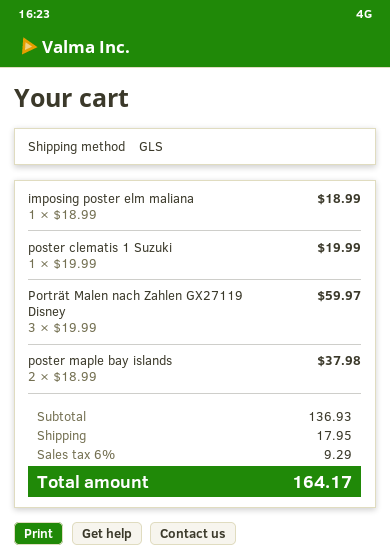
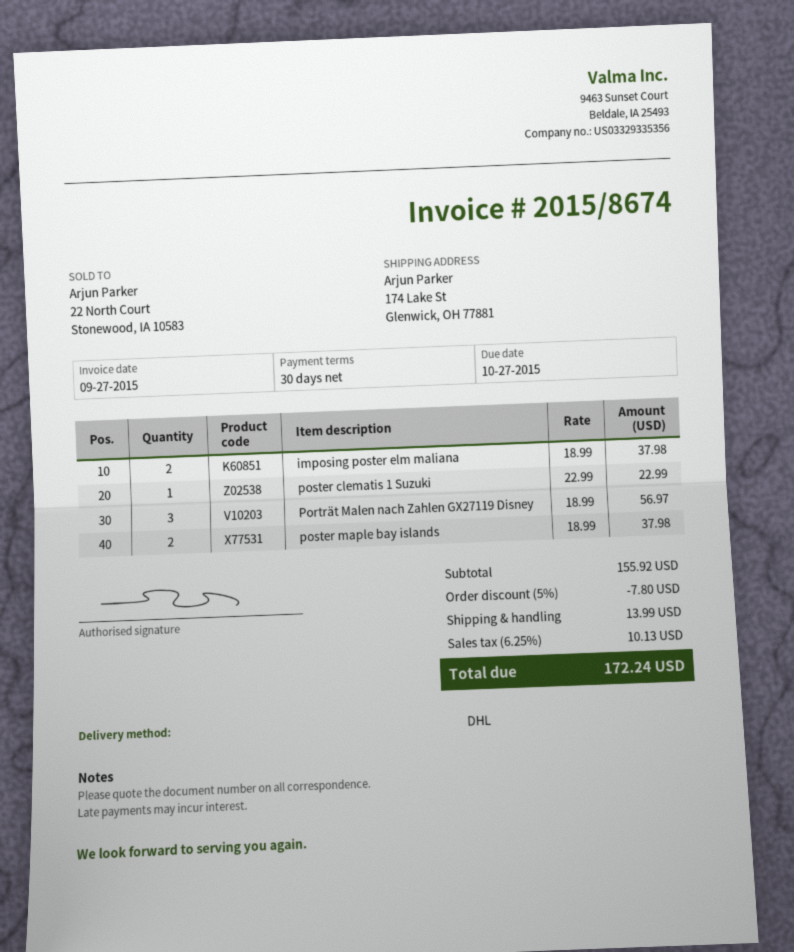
shipping method: GLS -> DHL
imposing poster elm maliana: 1 x 18.99 = 18.99 -> 2 x 18.99 = 37.98
poster clematis 1 Suzuki: 1 x 19.99 = 19.99 -> 1 x 22.99 = 22.99
Porträt Malen nach Zahlen GX27119 Disney: 3 x 19.99 = 59.97 -> 3 x 18.99 = 56.97
subtotal: 136.93 -> 155.92
discount: none -> 5% = 7.80
shipping: 17.95 -> 13.99
tax: 6% = 9.29 -> 6.25% = 10.13
total: 164.17 -> 172.24

